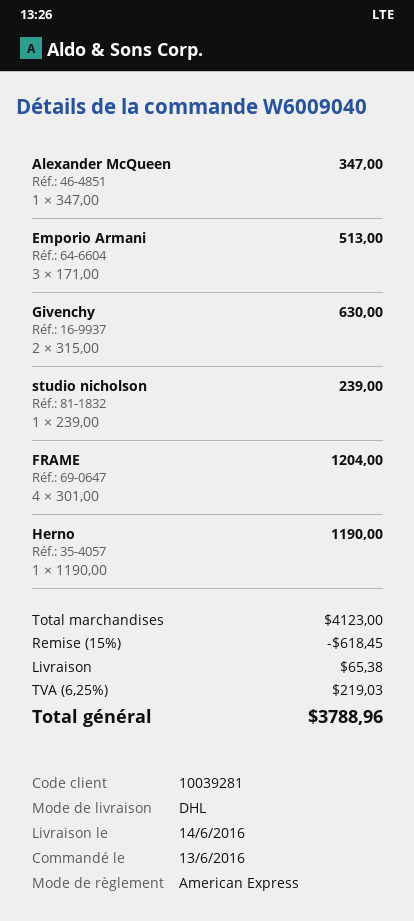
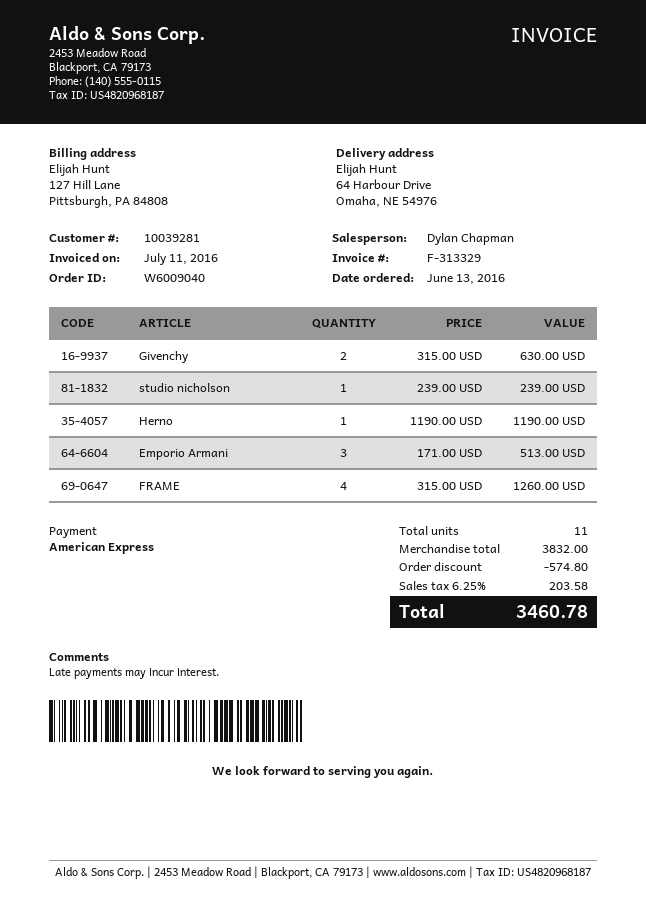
Alexander McQueen: 1 x 347.00 = 347.00 -> none
FRAME: 4 x 301.00 = 1204.00 -> 4 x 315.00 = 1260.00
subtotal: 4123.00 -> 3832.00
discount: 618.45 -> 574.80
shipping: 65.38 -> none
tax: 6.25% = 219.03 -> 6.25% = 203.58
total: 3788.96 -> 3460.78

